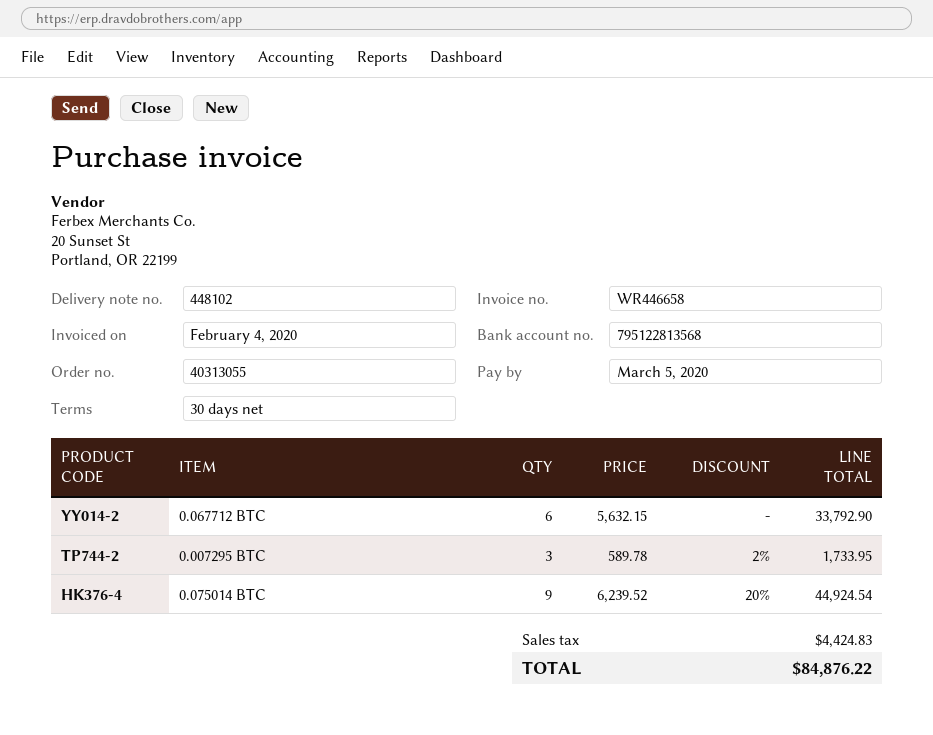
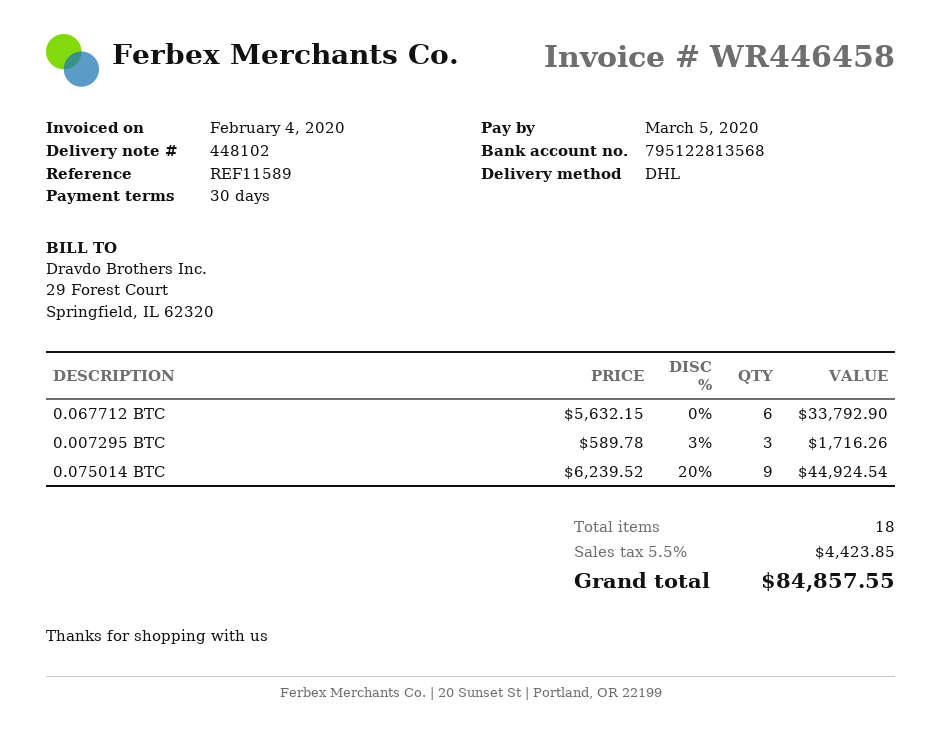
invoice number: WR446658 -> WR446458
0.007295 BTC: 3 x 589.78 - 2% = 1733.95 -> 3 x 589.78 - 3% = 1716.26
tax: 4424.83 -> 4423.85
total: 84876.22 -> 84857.55

